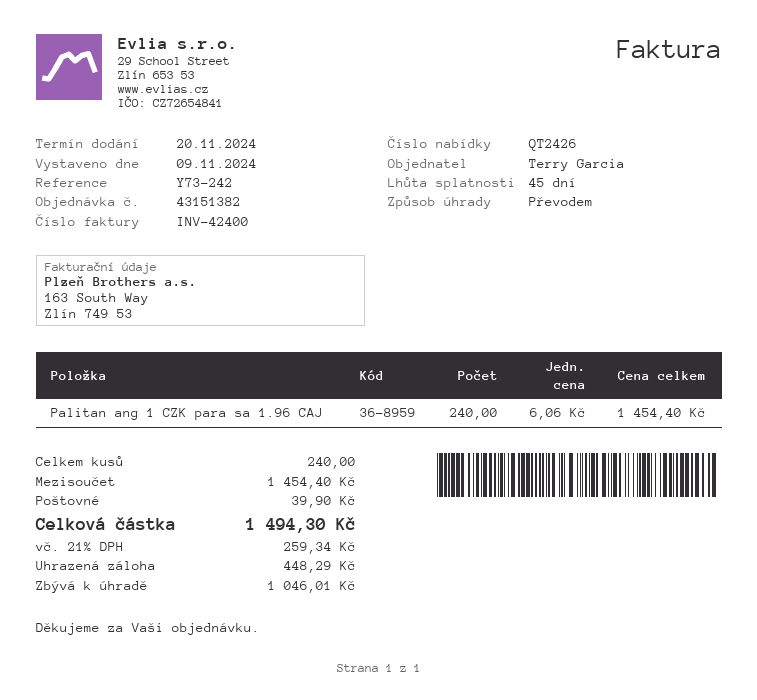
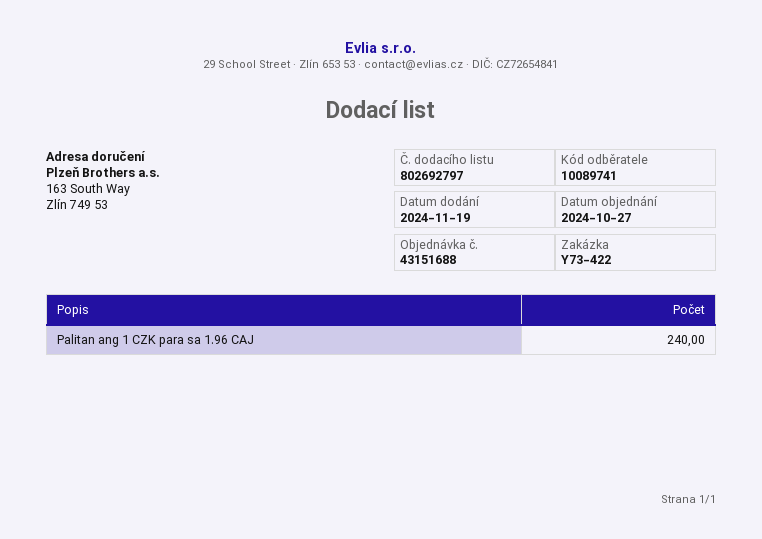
order number: 43151382 -> 43151688
delivery date: 2024-11-20 -> 2024-11-19
reference: Y73-242 -> Y73-422

